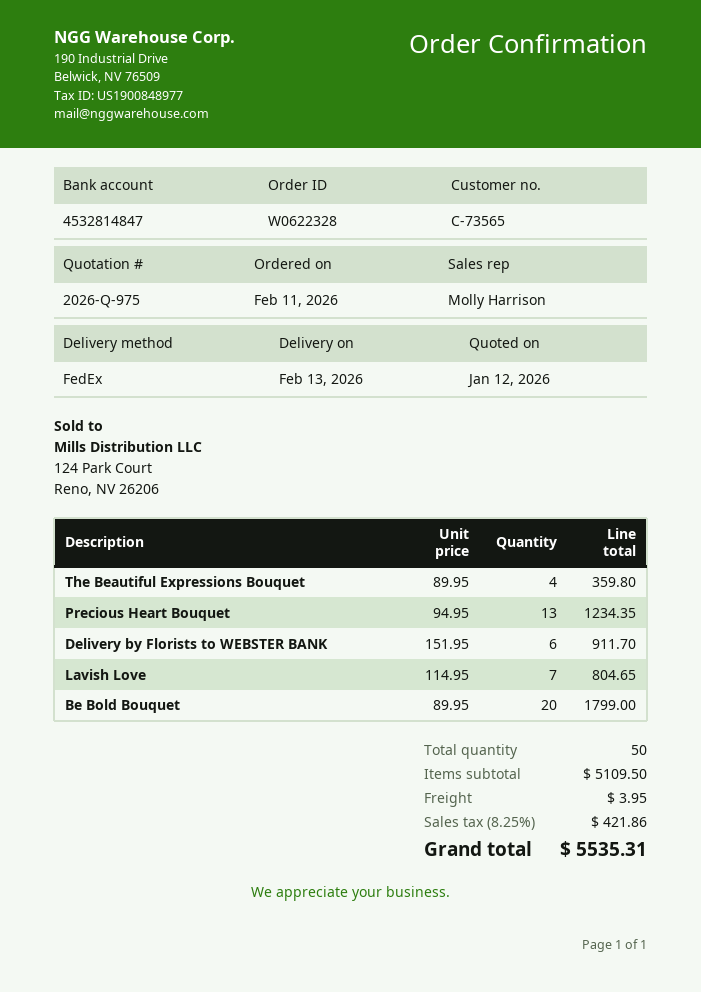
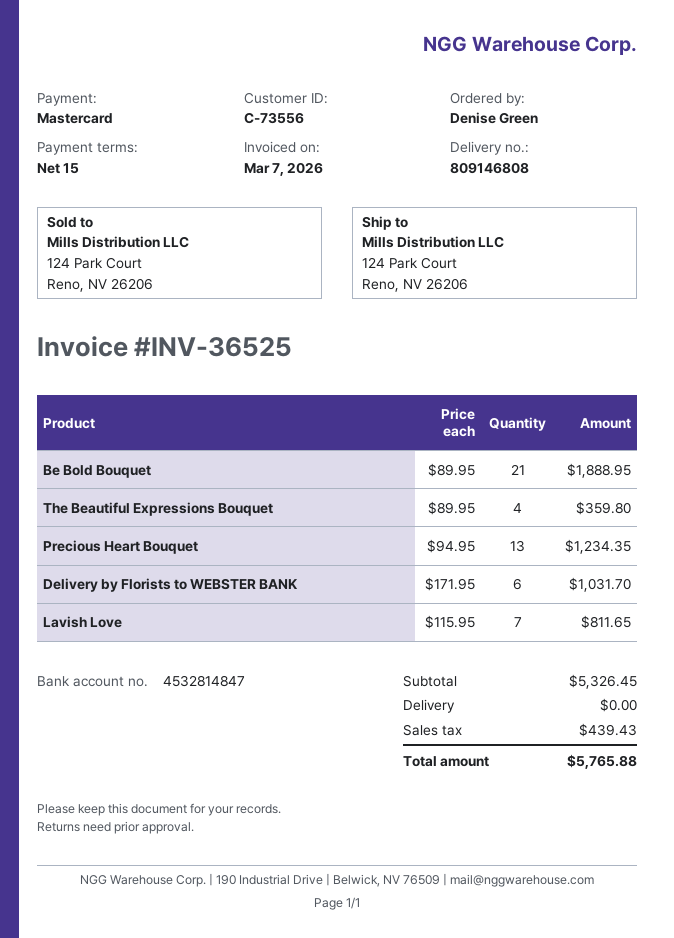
customer number: C-73565 -> C-73556
Delivery by Florists to WEBSTER BANK: 6 x 151.95 = 911.70 -> 6 x 171.95 = 1031.70
Lavish Love: 7 x 114.95 = 804.65 -> 7 x 115.95 = 811.65
Be Bold Bouquet: 20 x 89.95 = 1799.00 -> 21 x 89.95 = 1888.95
subtotal: 5109.50 -> 5326.45
shipping: 3.95 -> 0.00
tax: 421.86 -> 439.43
total: 5535.31 -> 5765.88

